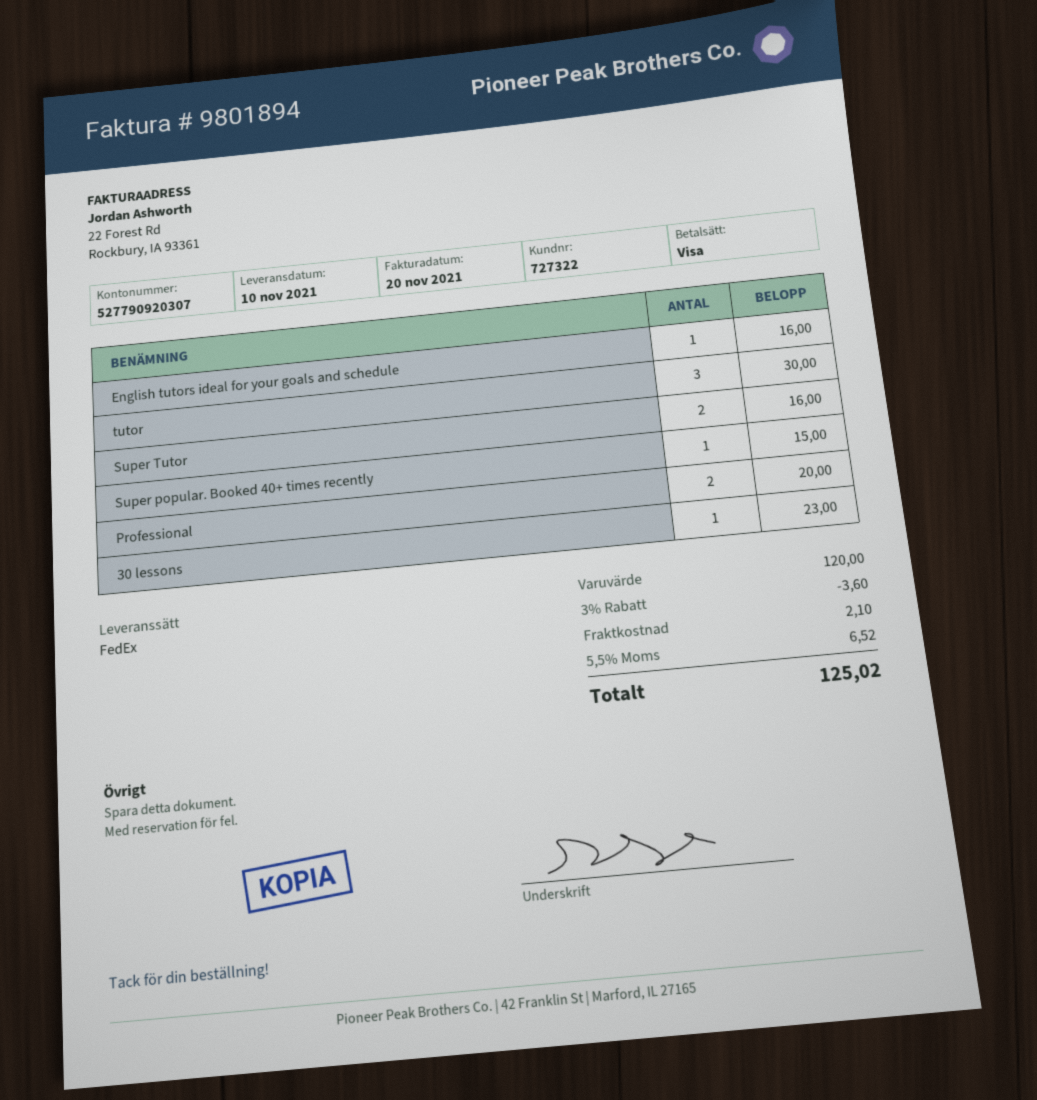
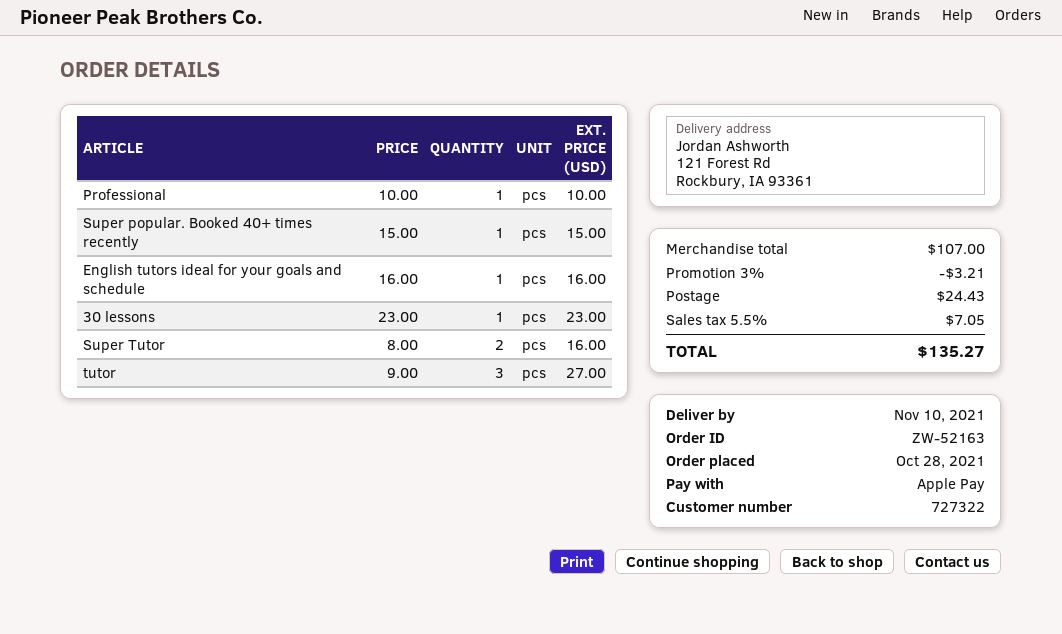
payment method: Visa -> Apple Pay
tutor: 3 for 30.00 -> 3 for 27.00
Professional: 2 for 20.00 -> 1 for 10.00
subtotal: 120.00 -> 107.00
discount: 3% = 3.60 -> 3% = 3.21
shipping: 2.10 -> 24.43
tax: 5.5% = 6.52 -> 5.5% = 7.05
total: 125.02 -> 135.27

